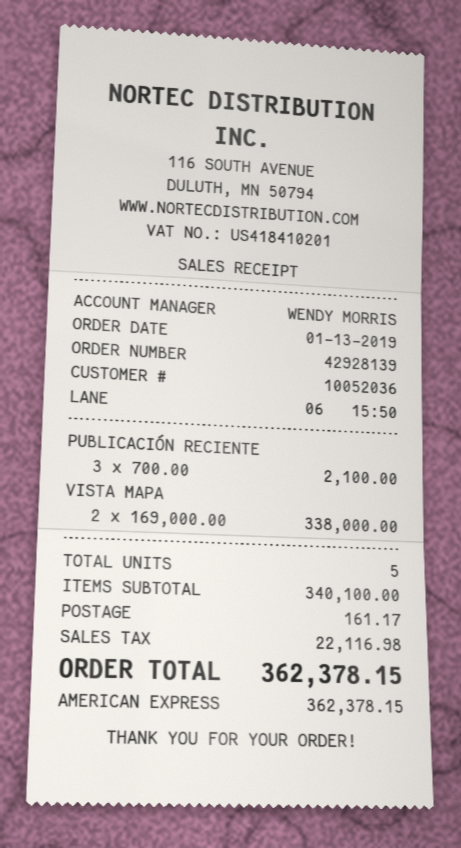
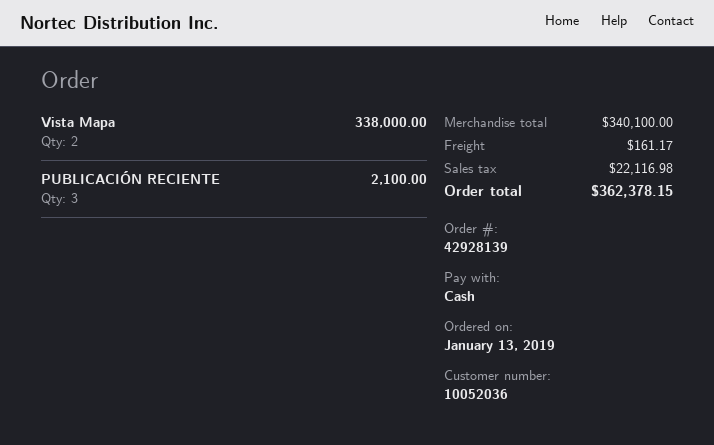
payment method: American Express -> cash

